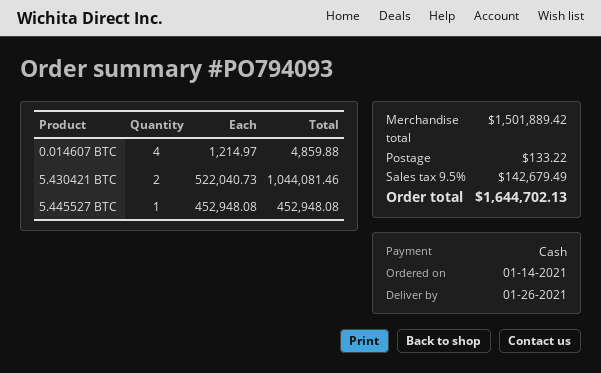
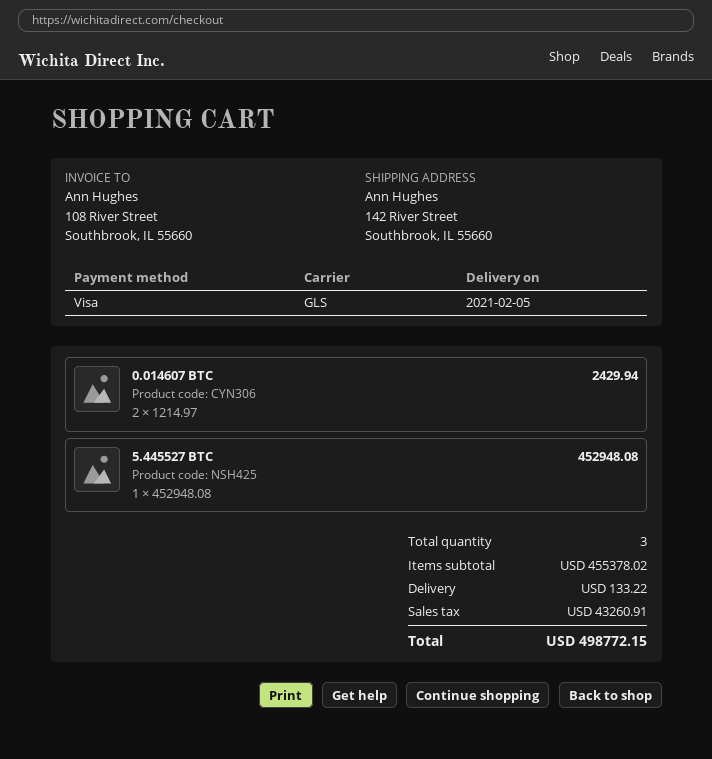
delivery date: 2021-01-26 -> 2021-02-05
payment method: cash -> Visa
0.014607 BTC: 4 x 1214.97 = 4859.88 -> 2 x 1214.97 = 2429.94
5.430421 BTC: 2 x 522040.73 = 1044081.46 -> none
subtotal: 1501889.42 -> 455378.02
tax: 142679.49 -> 43260.91
total: 1644702.13 -> 498772.15

